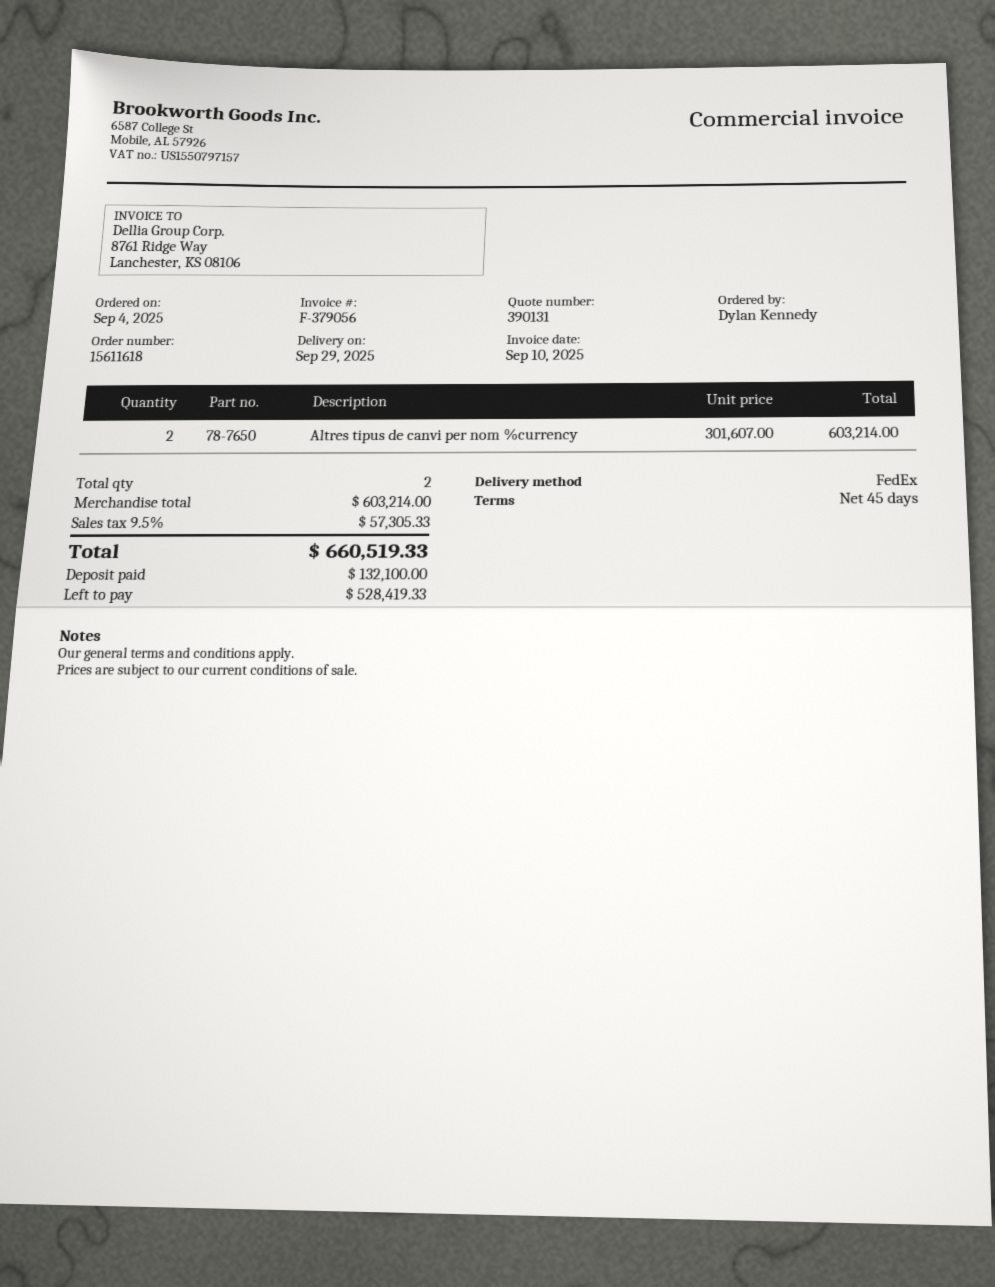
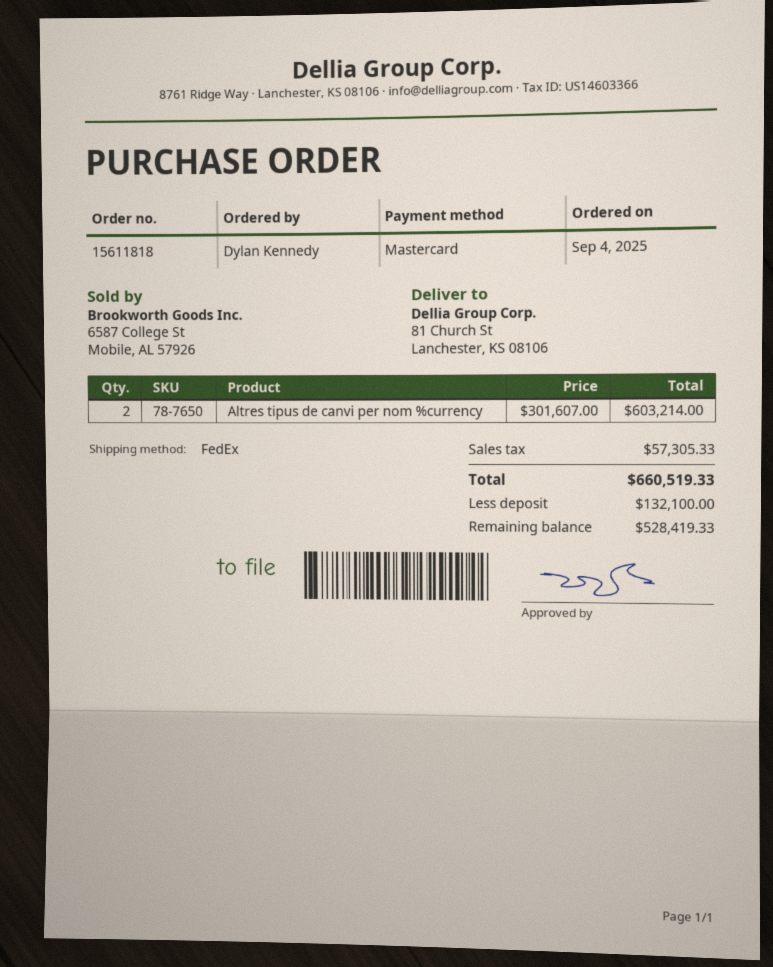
order number: 15611618 -> 15611818

